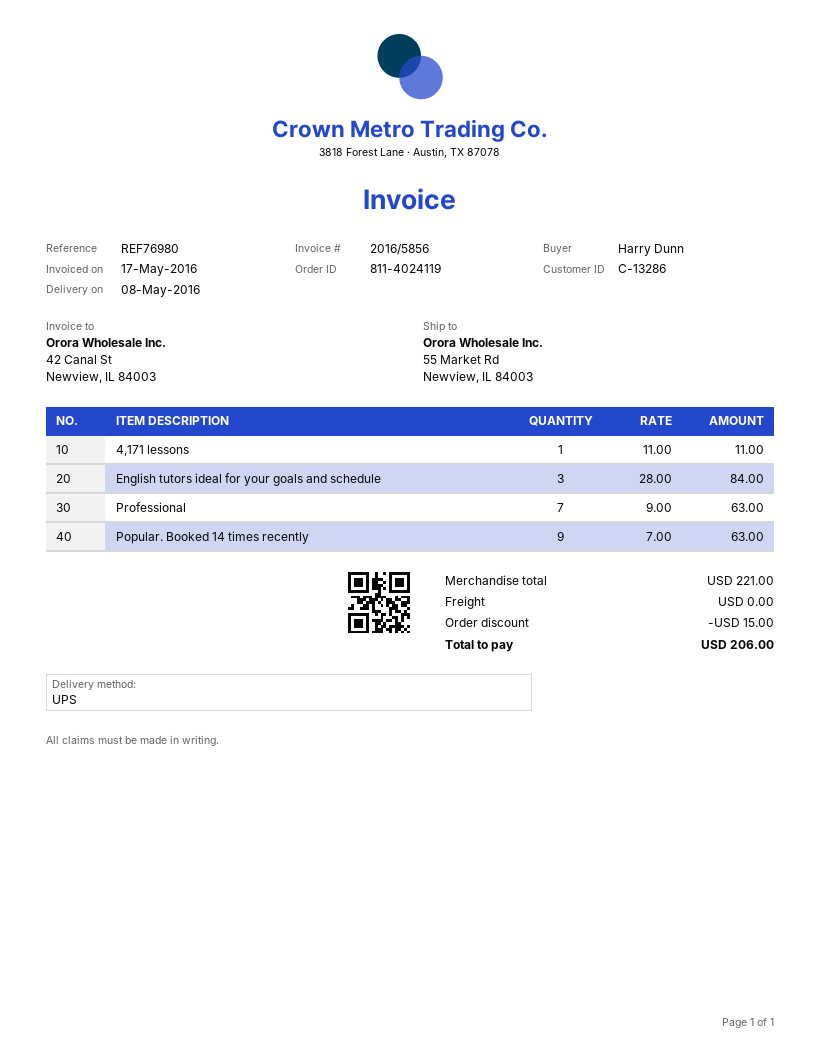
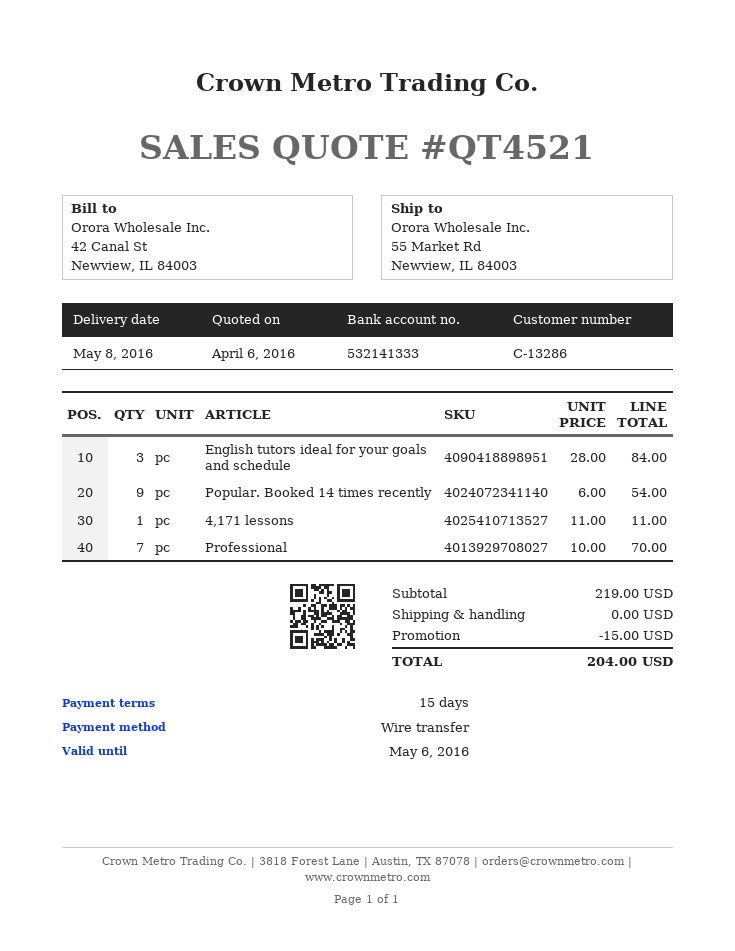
Professional: 7 x 9.00 = 63.00 -> 7 x 10.00 = 70.00
Popular. Booked 14 times recently: 9 x 7.00 = 63.00 -> 9 x 6.00 = 54.00
subtotal: 221.00 -> 219.00
total: 206.00 -> 204.00

